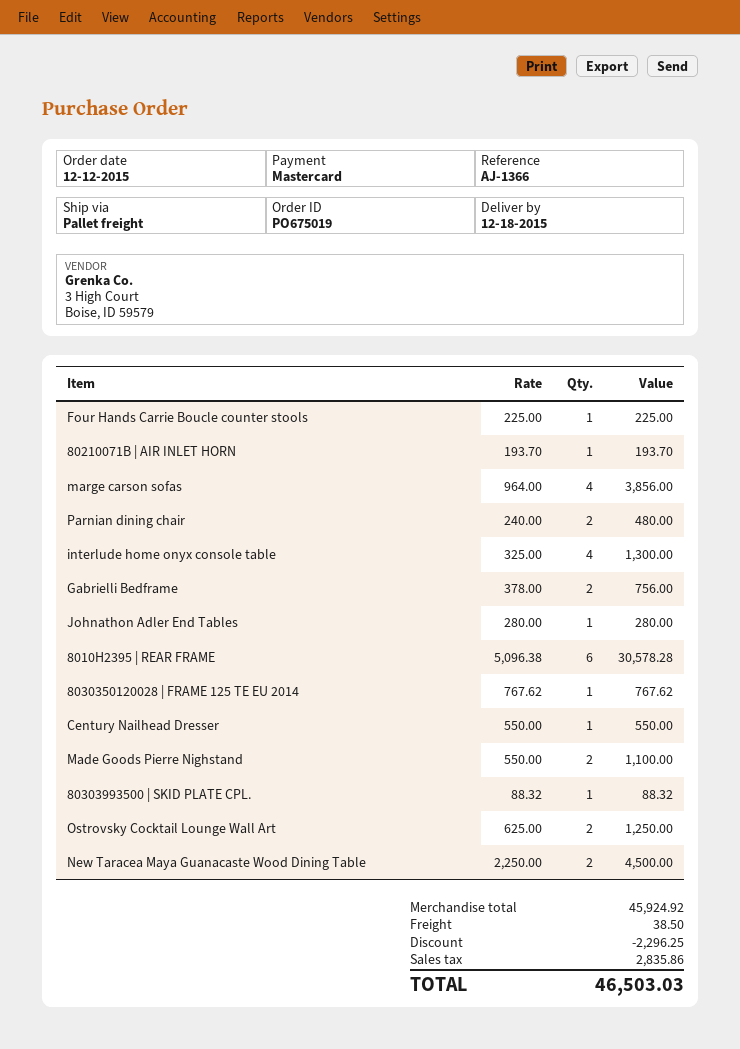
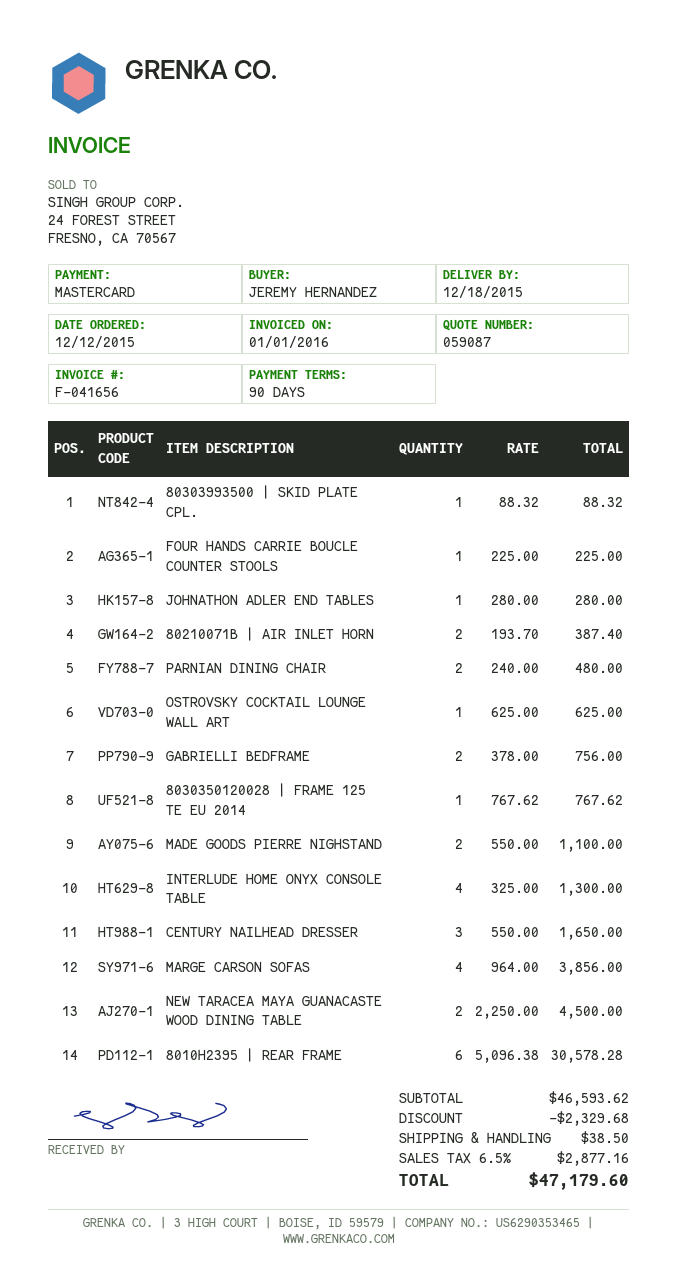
80210071B | AIR INLET HORN: 1 x 193.70 = 193.70 -> 2 x 193.70 = 387.40
Century Nailhead Dresser: 1 x 550.00 = 550.00 -> 3 x 550.00 = 1650.00
Ostrovsky Cocktail Lounge Wall Art: 2 x 625.00 = 1250.00 -> 1 x 625.00 = 625.00
subtotal: 45924.92 -> 46593.62
discount: 2296.25 -> 2329.68
tax: 2835.86 -> 2877.16
total: 46503.03 -> 47179.60

